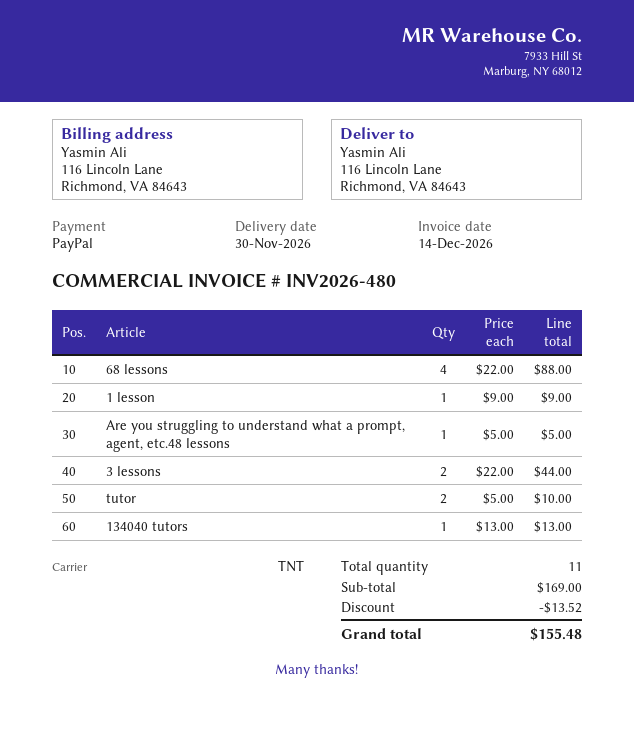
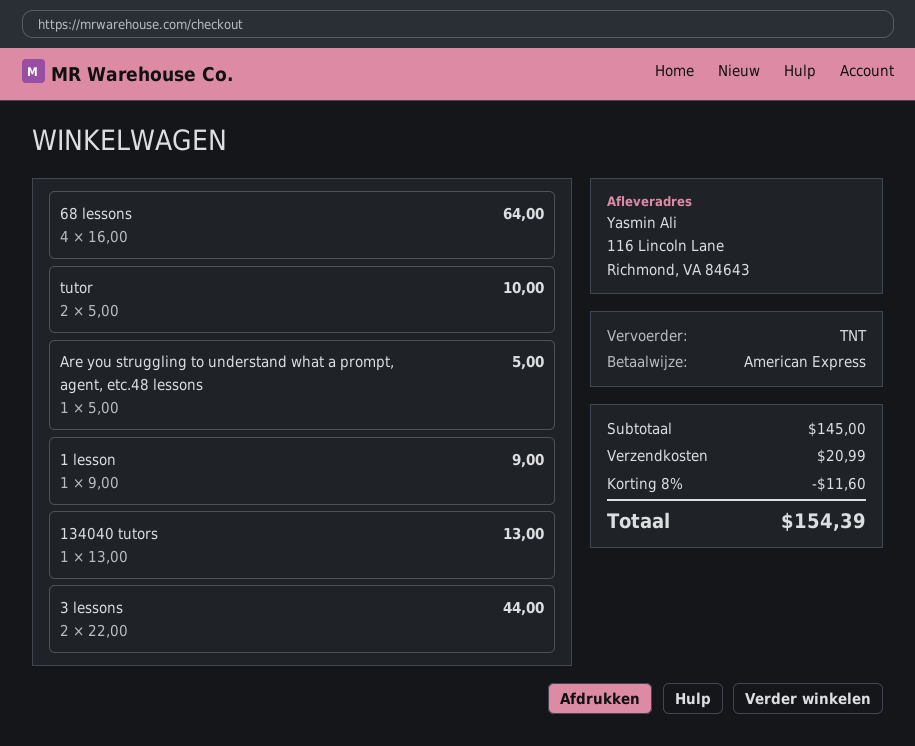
payment method: PayPal -> American Express
68 lessons: 4 x 22.00 = 88.00 -> 4 x 16.00 = 64.00
subtotal: 169.00 -> 145.00
discount: 13.52 -> 11.60
shipping: none -> 20.99
total: 155.48 -> 154.39

